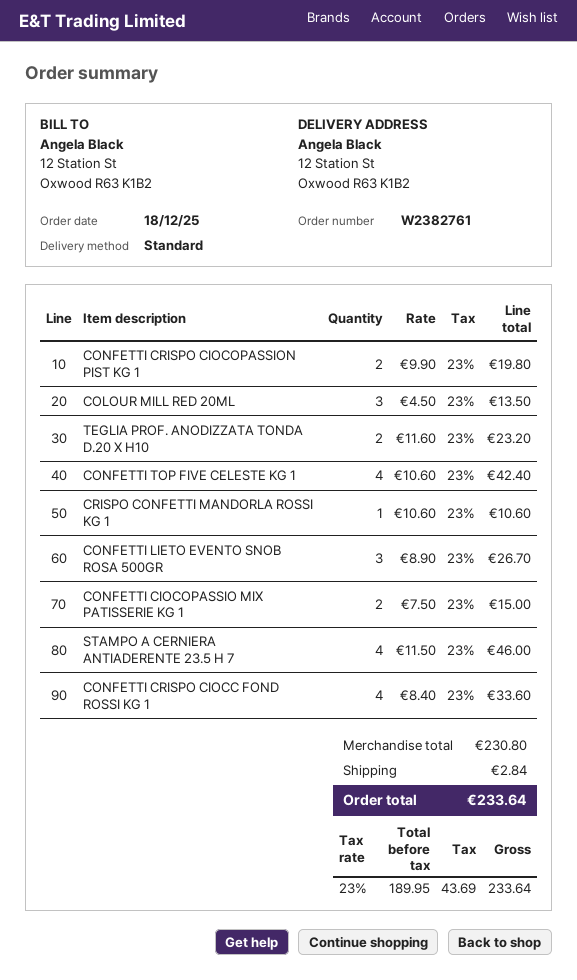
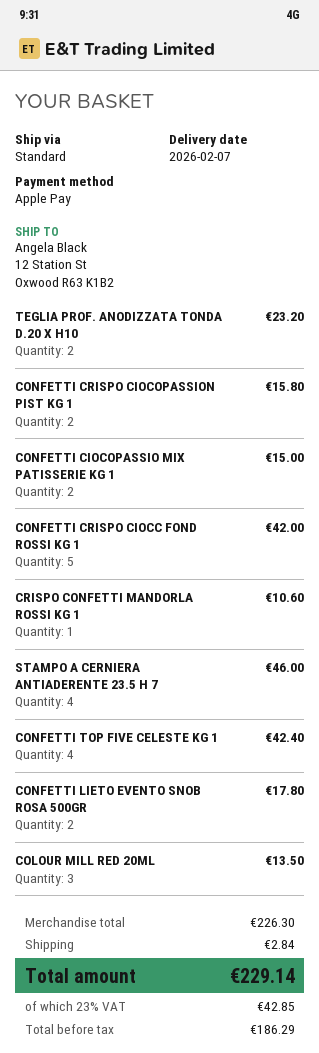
CONFETTI CRISPO CIOCOPASSION PIST KG 1: 2 for 19.80 -> 2 for 15.80
CONFETTI LIETO EVENTO SNOB ROSA 500GR: 3 for 26.70 -> 2 for 17.80
CONFETTI CRISPO CIOCC FOND ROSSI KG 1: 4 for 33.60 -> 5 for 42.00
subtotal: 230.80 -> 226.30
net: 189.95 -> 186.29
tax: 23% = 43.69 -> 23% = 42.85
total: 233.64 -> 229.14

